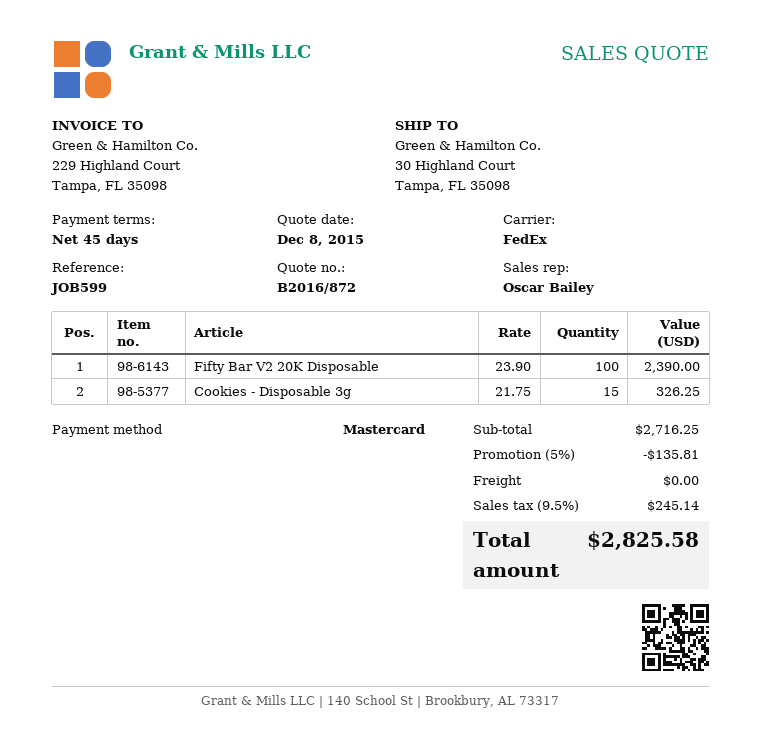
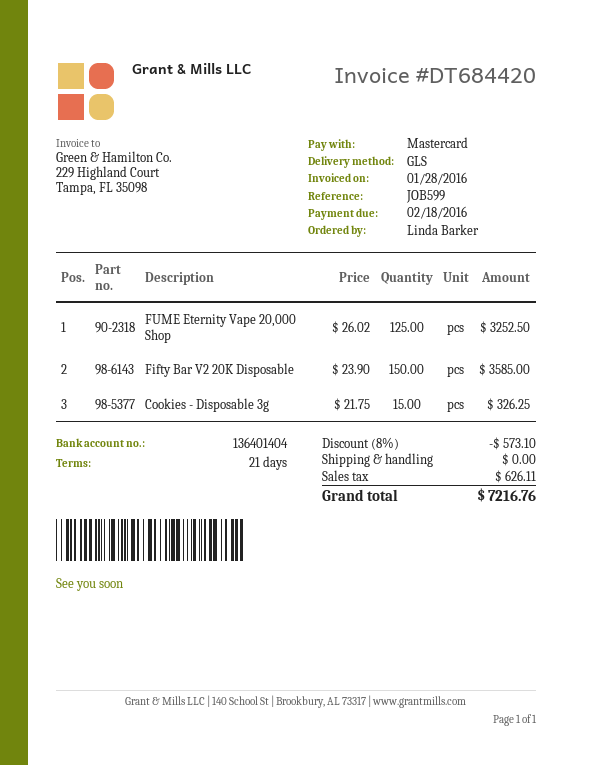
payment terms: 45 days -> 21 days
shipping method: FedEx -> GLS
Fifty Bar V2 20K Disposable: 100 x 23.90 = 2390.00 -> 150 x 23.90 = 3585.00
FUME Eternity Vape 20,000 Shop: none -> 125 x 26.02 = 3252.50
discount: 5% = 135.81 -> 8% = 573.10
tax: 245.14 -> 626.11
total: 2825.58 -> 7216.76

